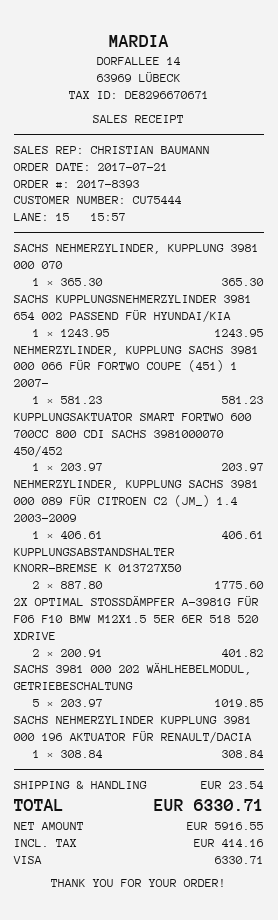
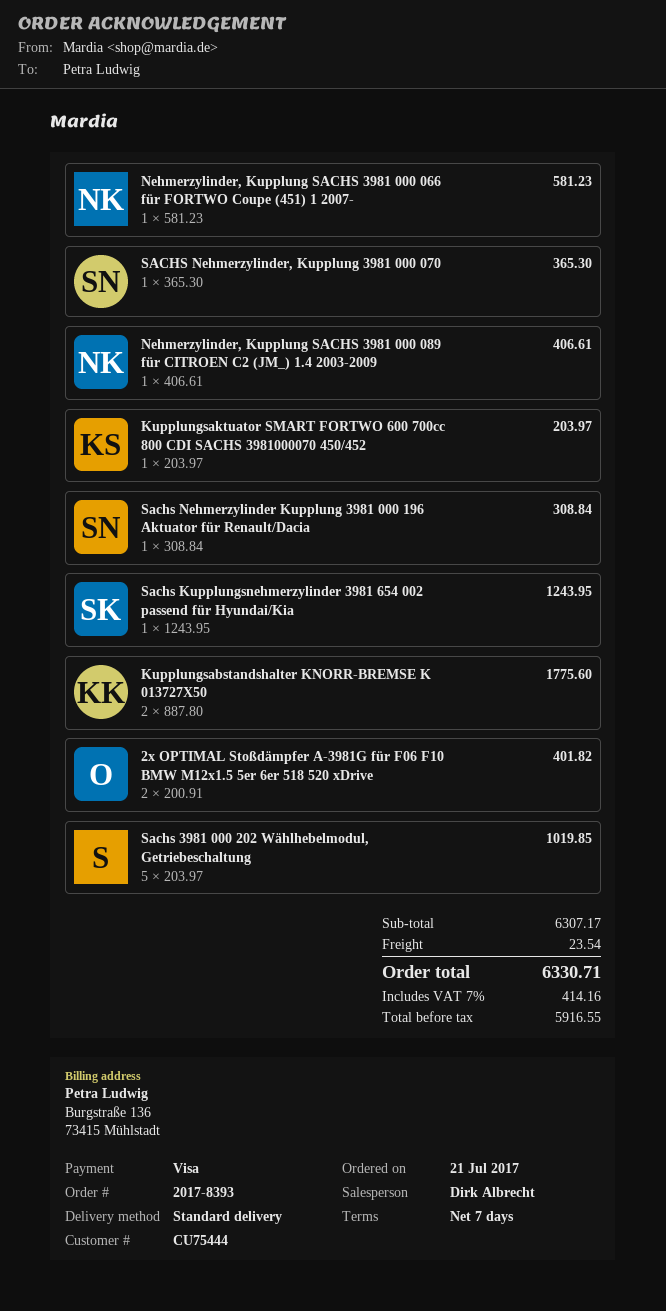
sales rep: CHRISTIAN BAUMANN -> Dirk Albrecht

